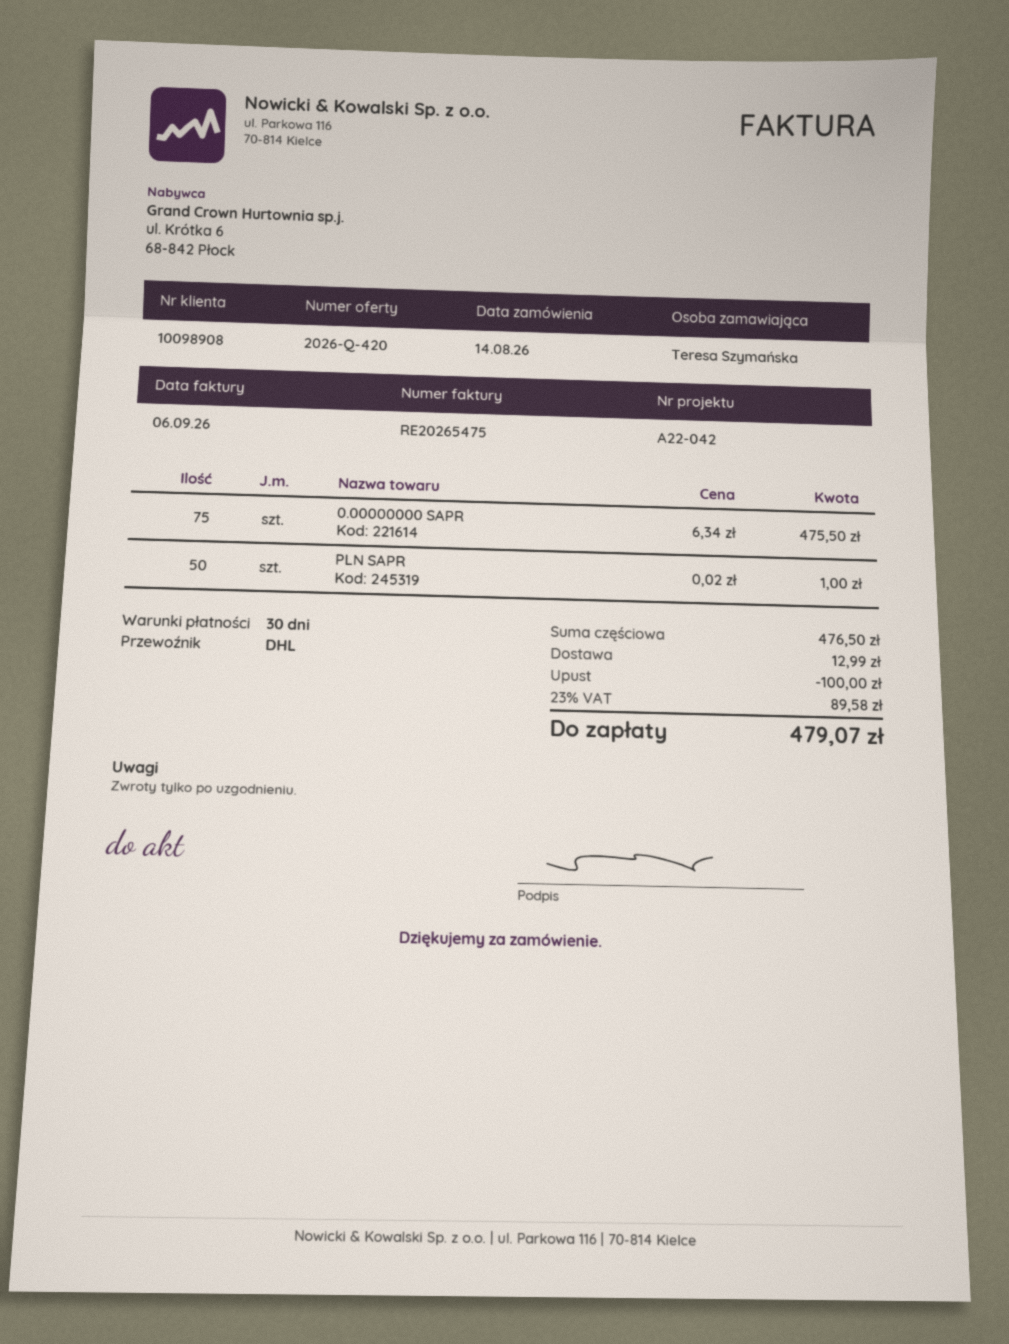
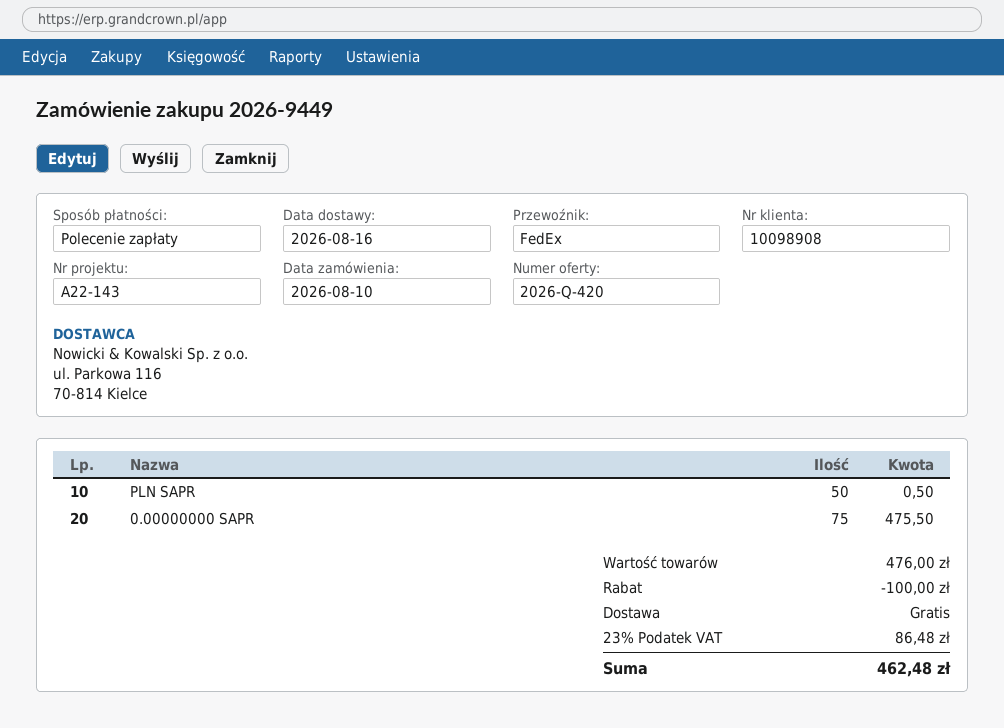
order date: 2026-08-14 -> 2026-08-10
reference: A22-042 -> A22-143
shipping method: DHL -> FedEx
PLN SAPR: 50 for 1.00 -> 50 for 0.50
subtotal: 476.50 -> 476.00
shipping: 12.99 -> 0.00
tax: 23% = 89.58 -> 23% = 86.48
total: 479.07 -> 462.48

